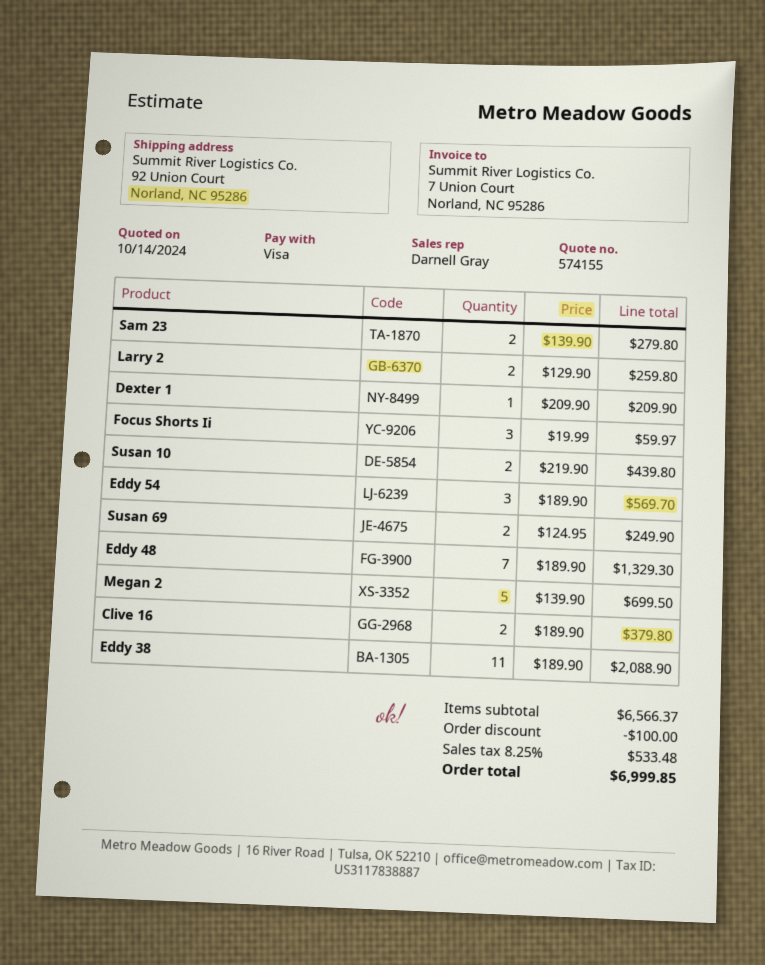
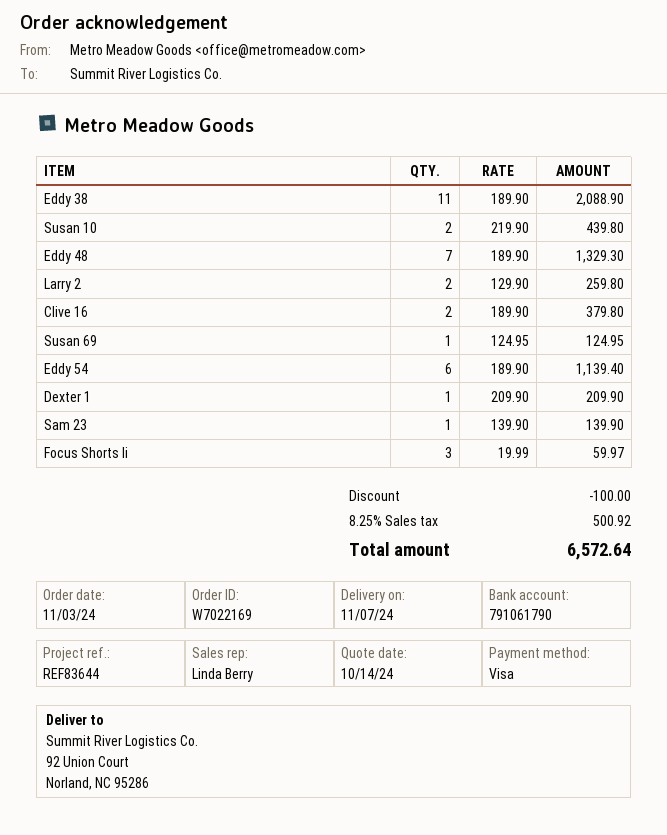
sales rep: Darnell Gray -> Linda Berry
Sam 23: 2 x 139.90 = 279.80 -> 1 x 139.90 = 139.90
Eddy 54: 3 x 189.90 = 569.70 -> 6 x 189.90 = 1139.40
Susan 69: 2 x 124.95 = 249.90 -> 1 x 124.95 = 124.95
Megan 2: 5 x 139.90 = 699.50 -> none
tax: 8.25% = 533.48 -> 8.25% = 500.92
total: 6999.85 -> 6572.64

